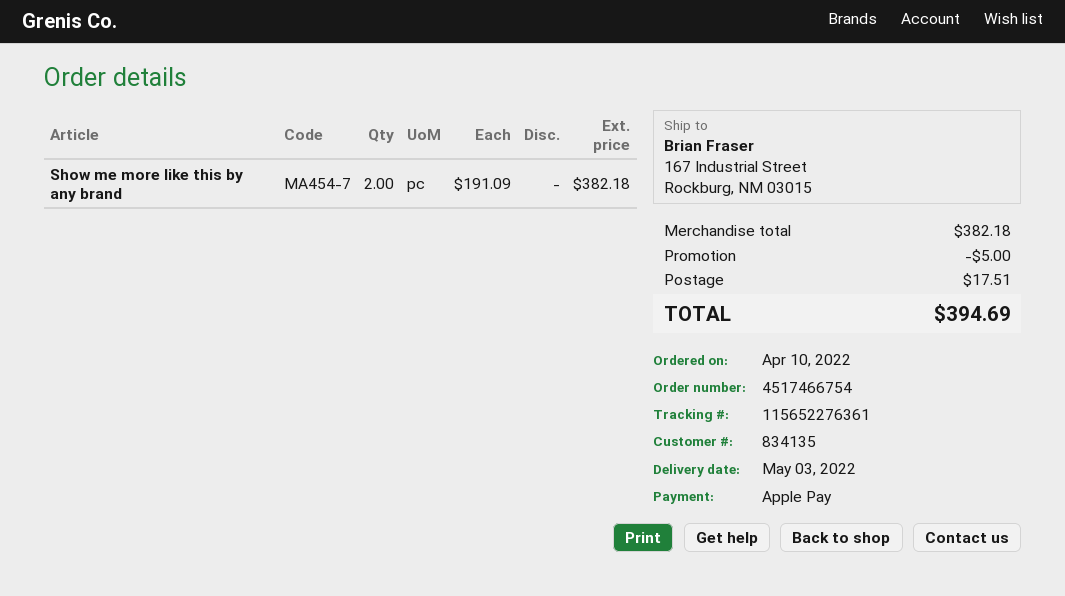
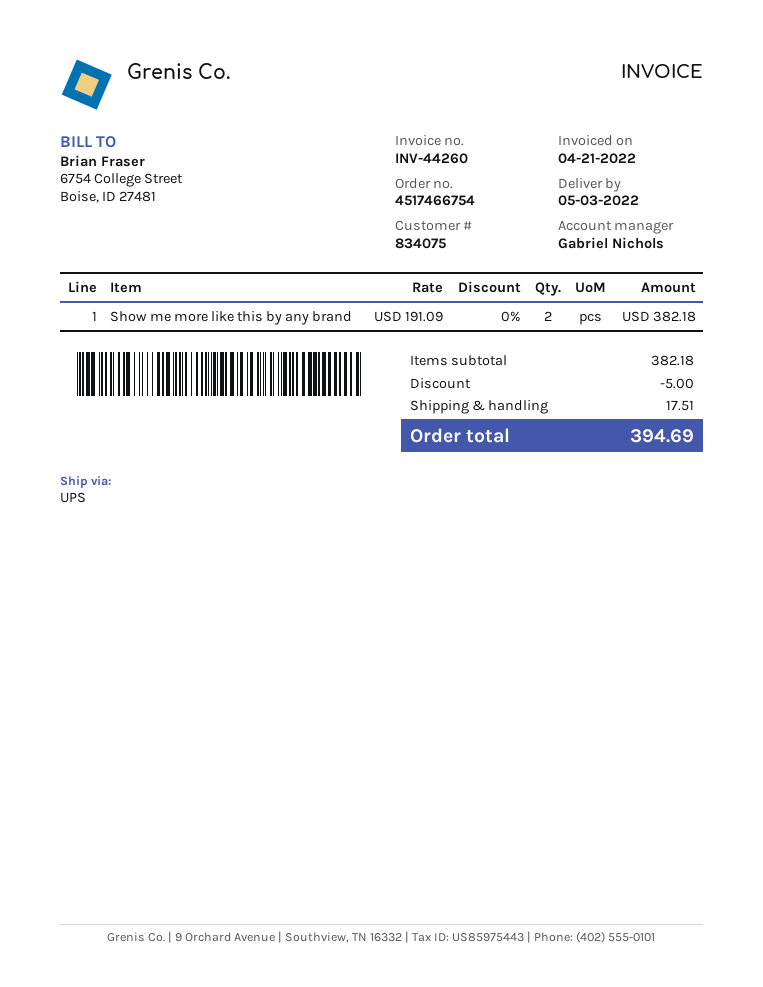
customer number: 834135 -> 834075

